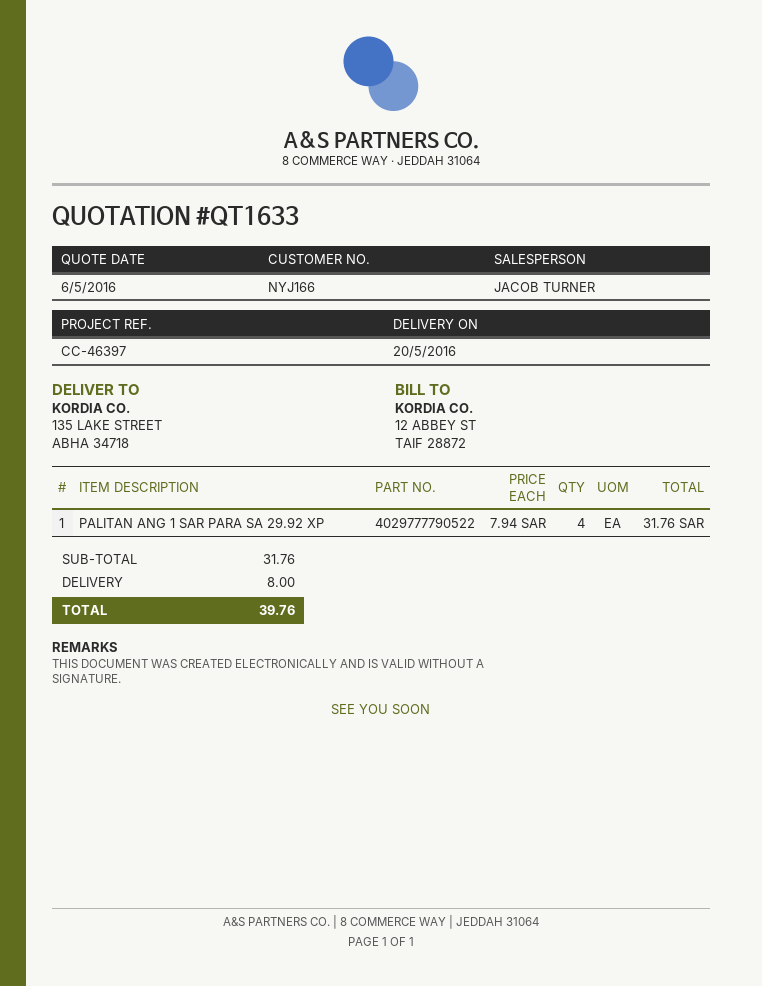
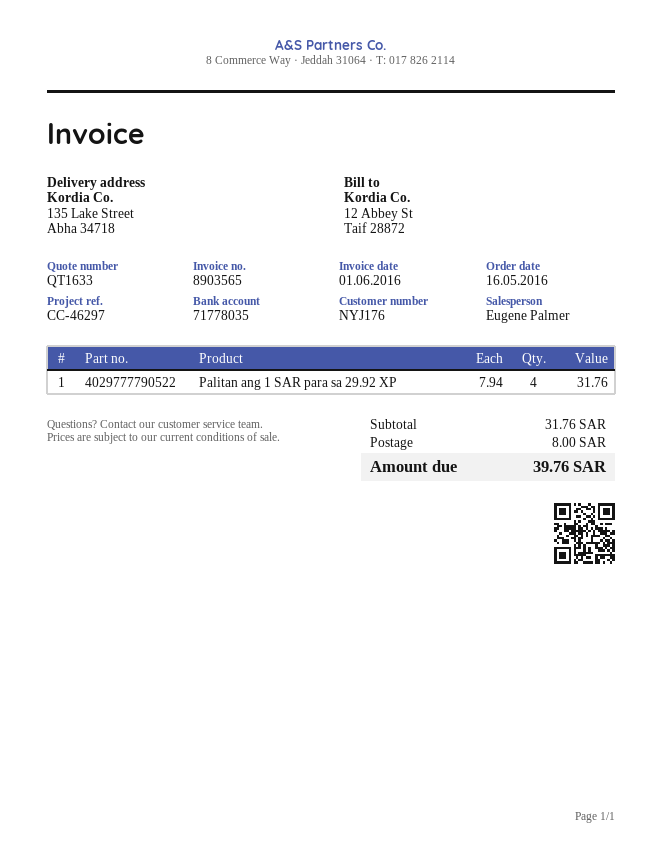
customer number: NYJ166 -> NYJ176
reference: CC-46397 -> CC-46297
sales rep: JACOB TURNER -> Eugene Palmer

